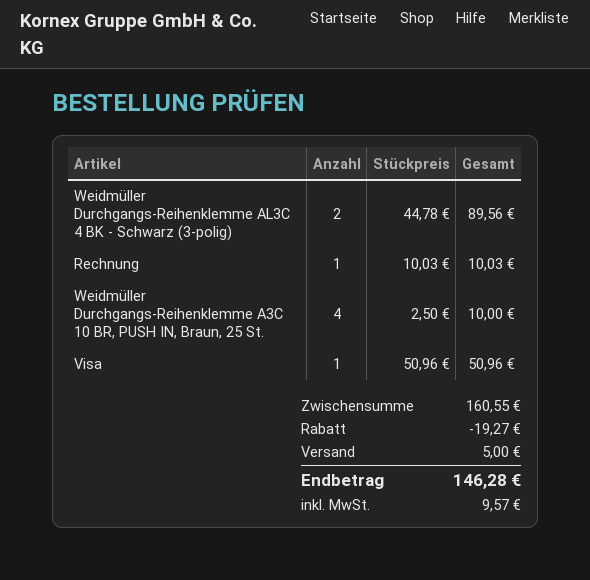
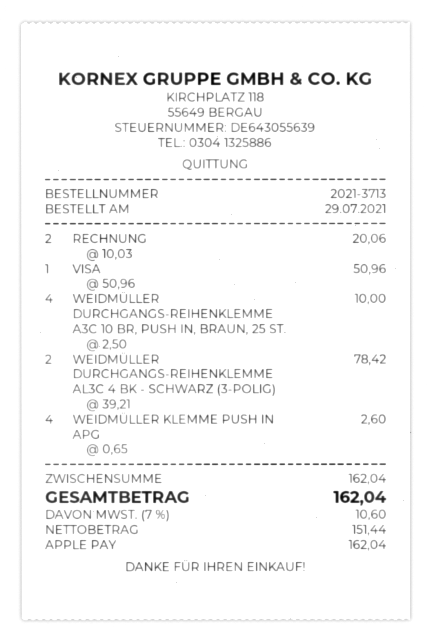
Weidmüller Durchgangs-Reihenklemme AL3C 4 BK - Schwarz (3-polig): 2 x 44.78 = 89.56 -> 2 x 39.21 = 78.42
Rechnung: 1 x 10.03 = 10.03 -> 2 x 10.03 = 20.06
WEIDMÜLLER KLEMME PUSH IN APG: none -> 4 x 0.65 = 2.60
subtotal: 160.55 -> 162.04
discount: 19.27 -> none
shipping: 5.00 -> none
tax: 9.57 -> 10.60
total: 146.28 -> 162.04

